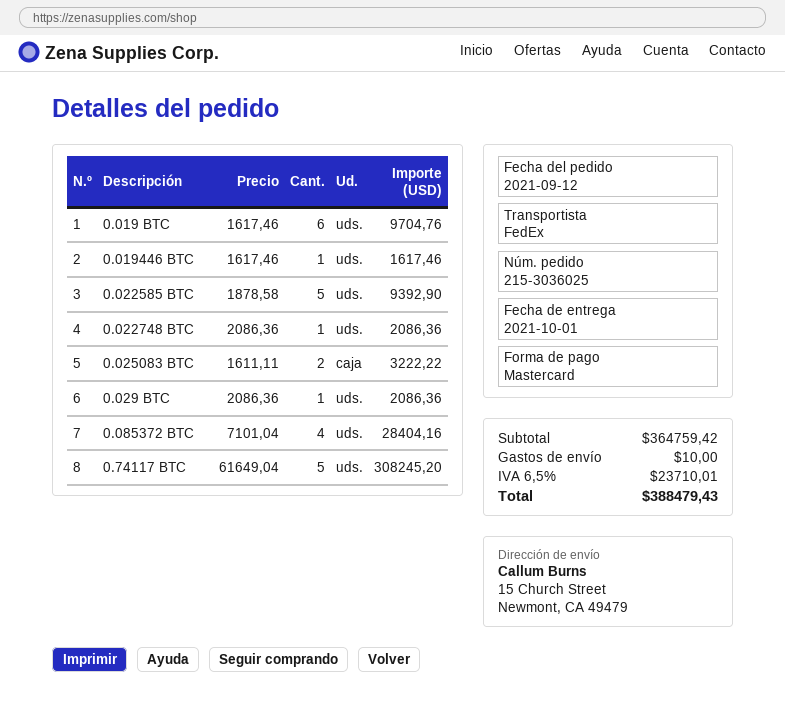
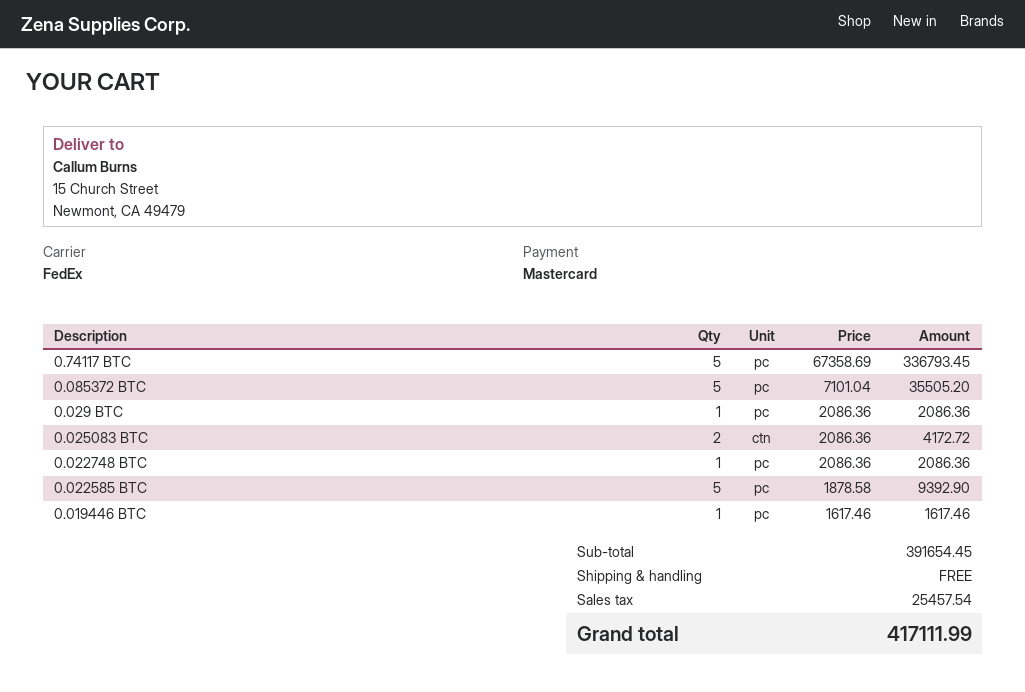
0.019 BTC: 6 x 1617.46 = 9704.76 -> none
0.025083 BTC: 2 x 1611.11 = 3222.22 -> 2 x 2086.36 = 4172.72
0.085372 BTC: 4 x 7101.04 = 28404.16 -> 5 x 7101.04 = 35505.20
0.74117 BTC: 5 x 61649.04 = 308245.20 -> 5 x 67358.69 = 336793.45
subtotal: 364759.42 -> 391654.45
shipping: 10.00 -> 0.00
tax: 23710.01 -> 25457.54
total: 388479.43 -> 417111.99

